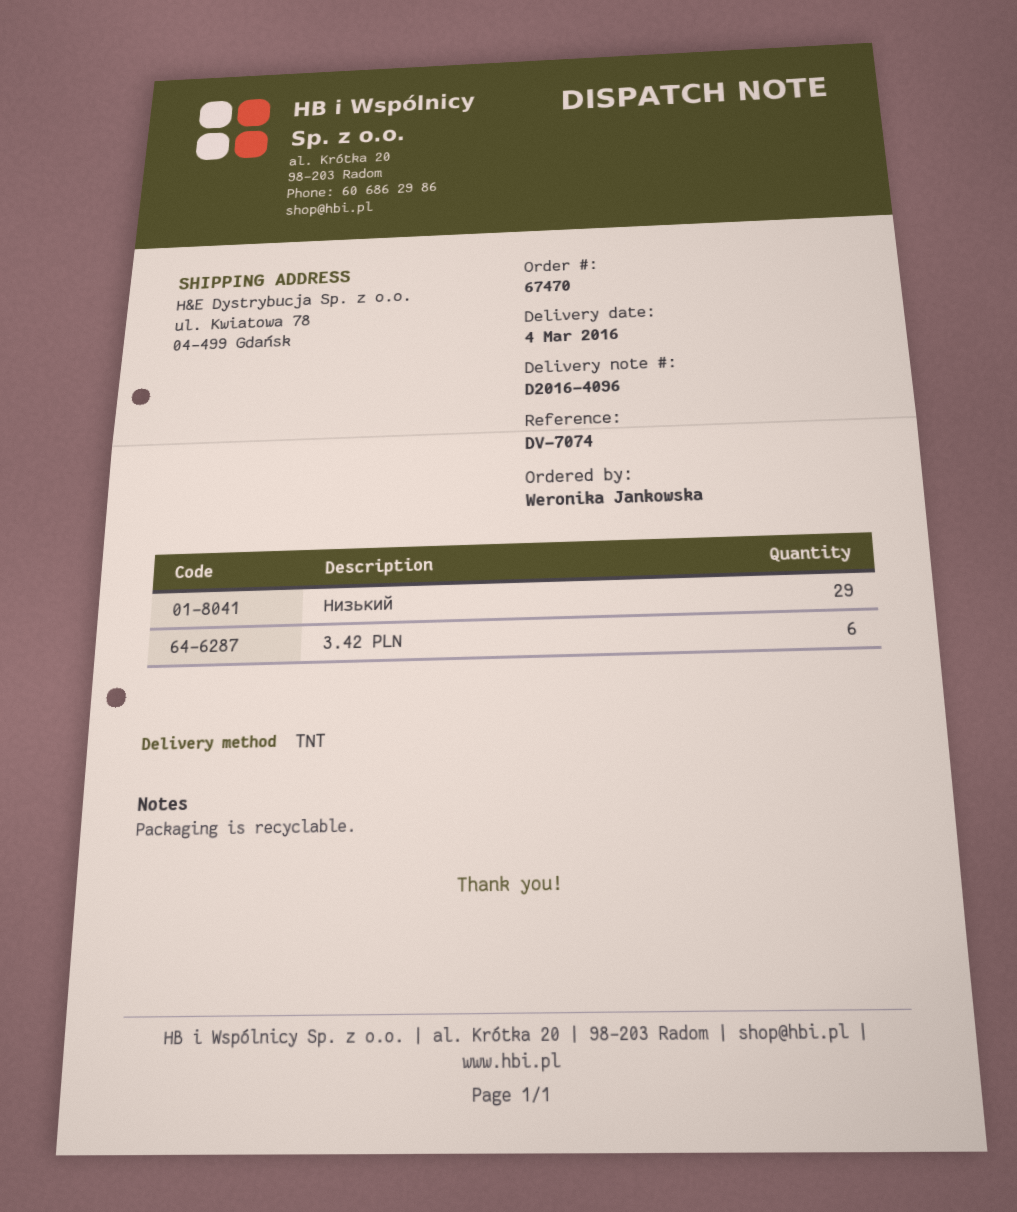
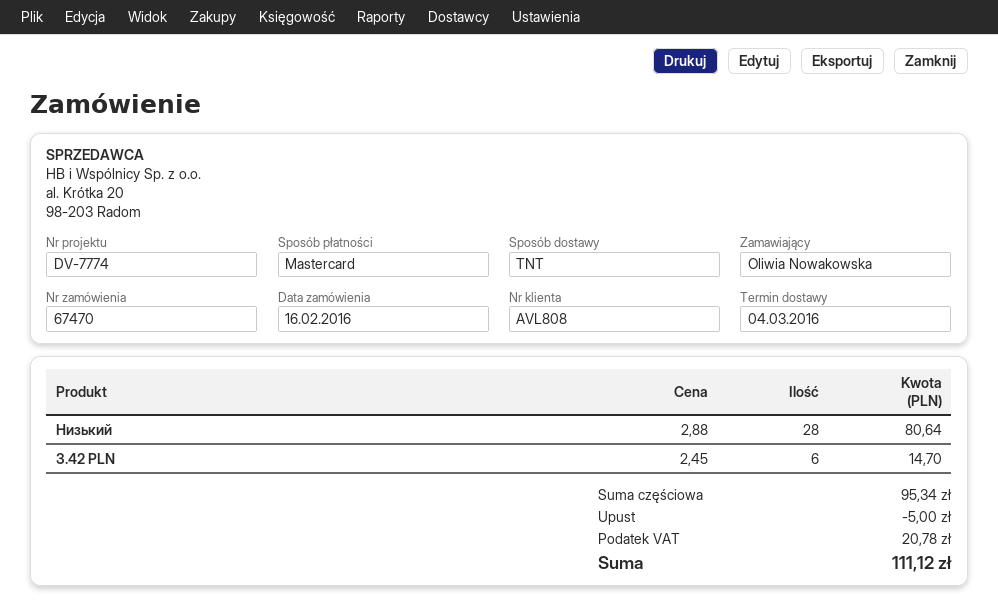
reference: DV-7074 -> DV-7774
ordered by: Weronika Jankowska -> Oliwia Nowakowska
Низький: 29 -> 28

